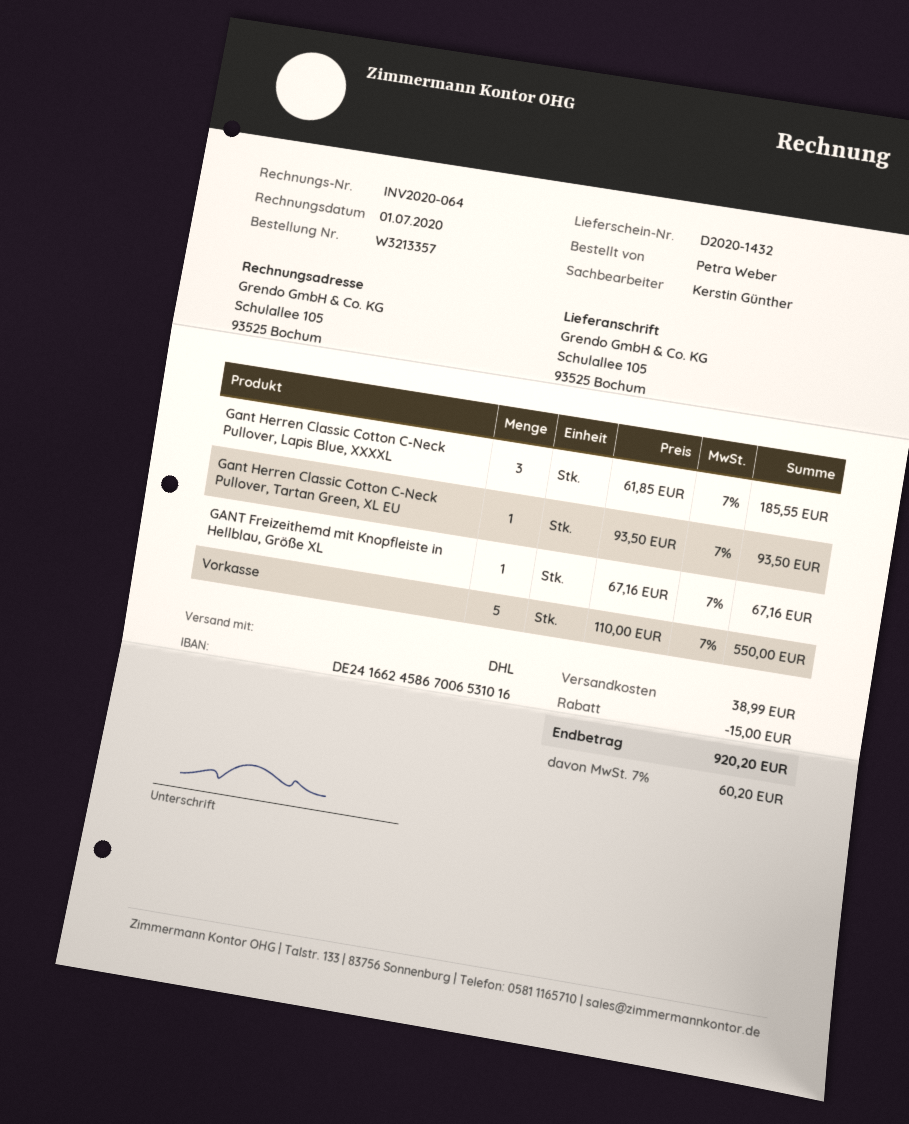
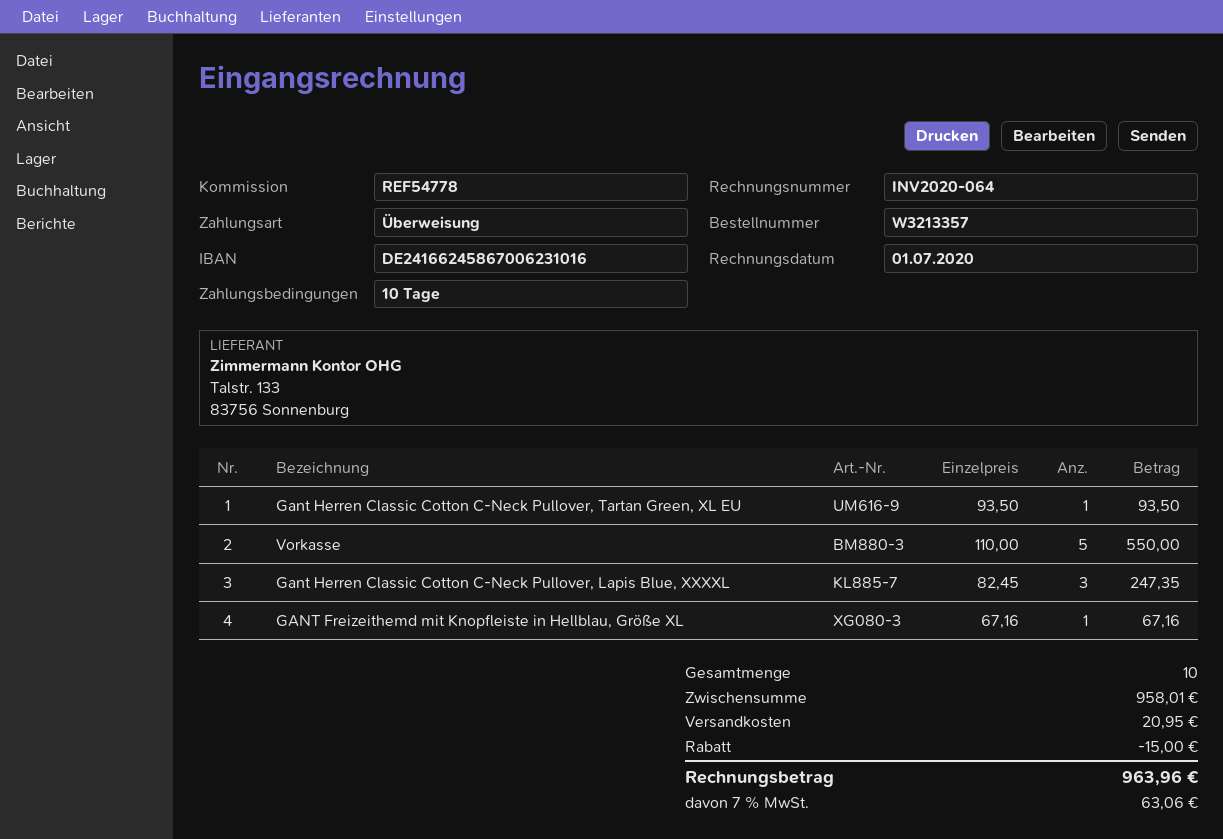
bank account: DE24166245867006531016 -> DE24166245867006231016
Gant Herren Classic Cotton C-Neck Pullover, Lapis Blue, XXXXL: 3 x 61.85 = 185.55 -> 3 x 82.45 = 247.35
shipping: 38.99 -> 20.95
tax: 7% = 60.20 -> 7% = 63.06
total: 920.20 -> 963.96

